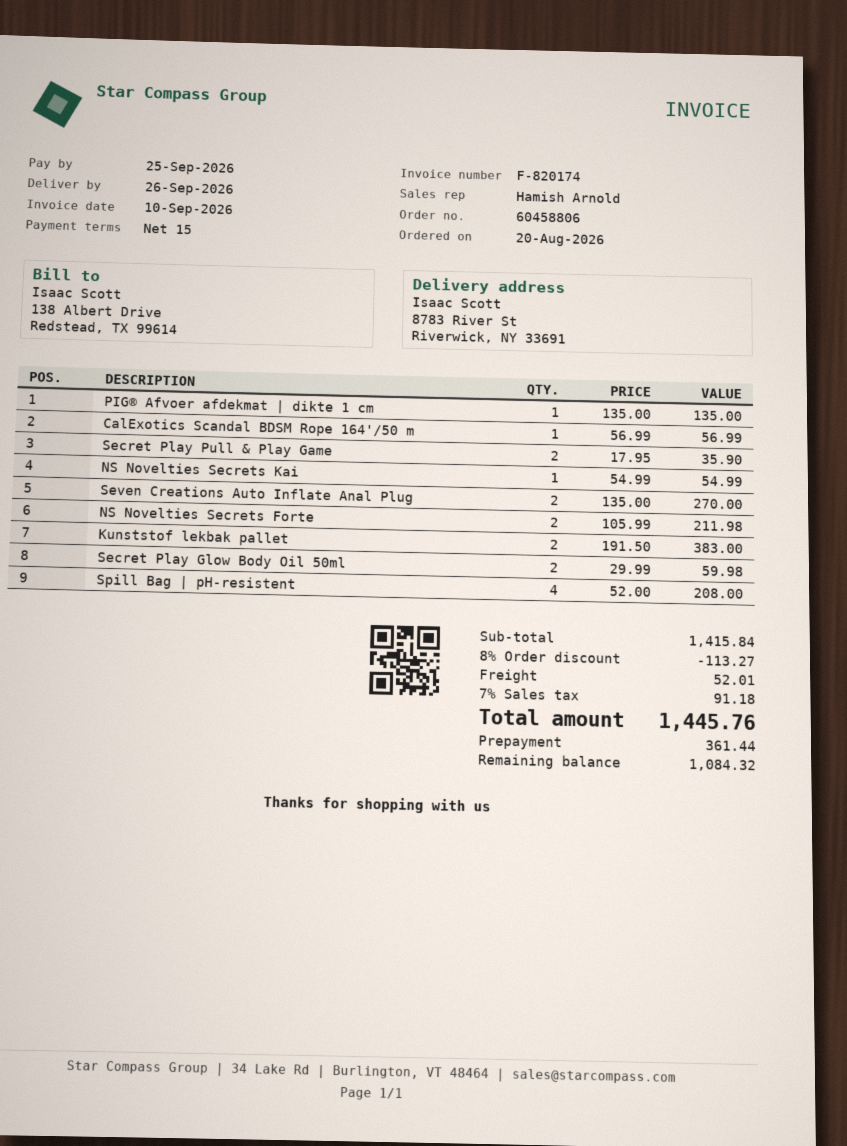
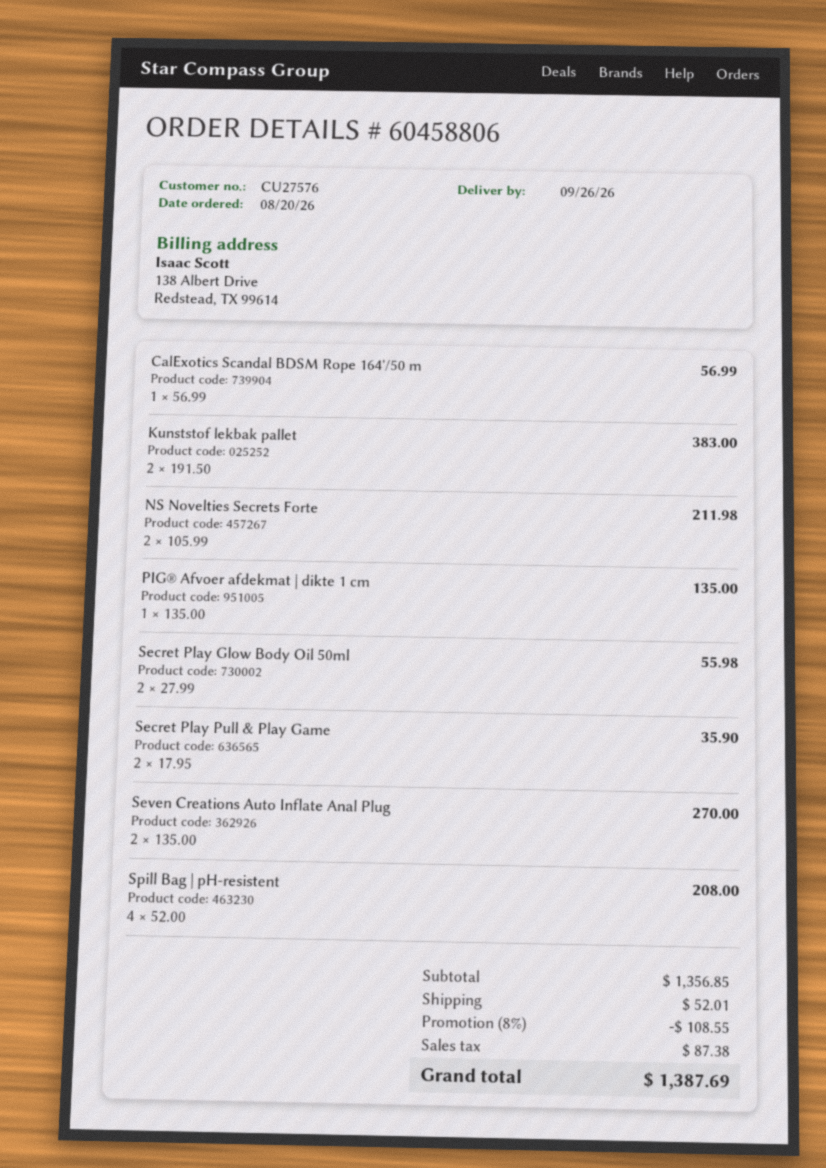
NS Novelties Secrets Kai: 1 x 54.99 = 54.99 -> none
Secret Play Glow Body Oil 50ml: 2 x 29.99 = 59.98 -> 2 x 27.99 = 55.98
subtotal: 1415.84 -> 1356.85
discount: 8% = 113.27 -> 8% = 108.55
tax: 91.18 -> 87.38
total: 1445.76 -> 1387.69

